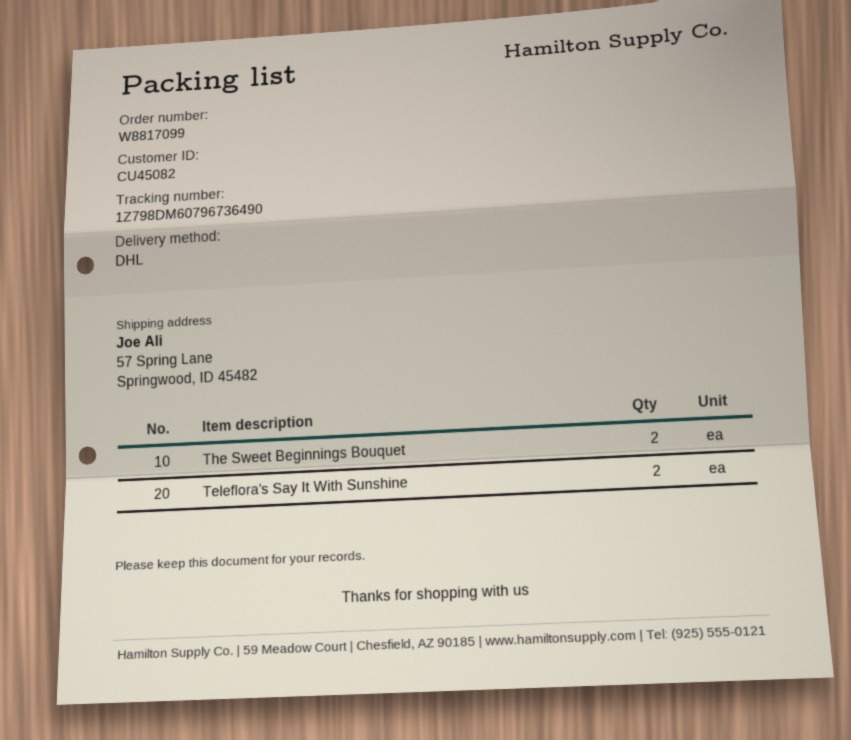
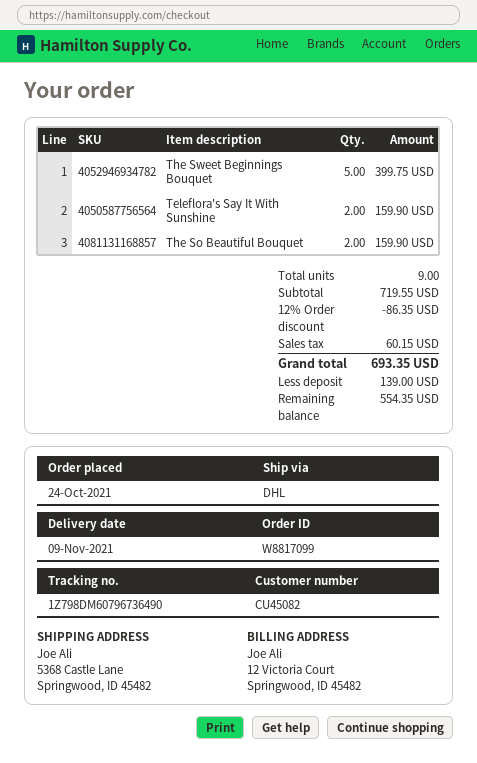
ship to: 57 Spring Lane, Springwood, ID 45482 -> 5368 Castle Lane, Springwood, ID 45482
The Sweet Beginnings Bouquet: 2 -> 5
The So Beautiful Bouquet: none -> 2

